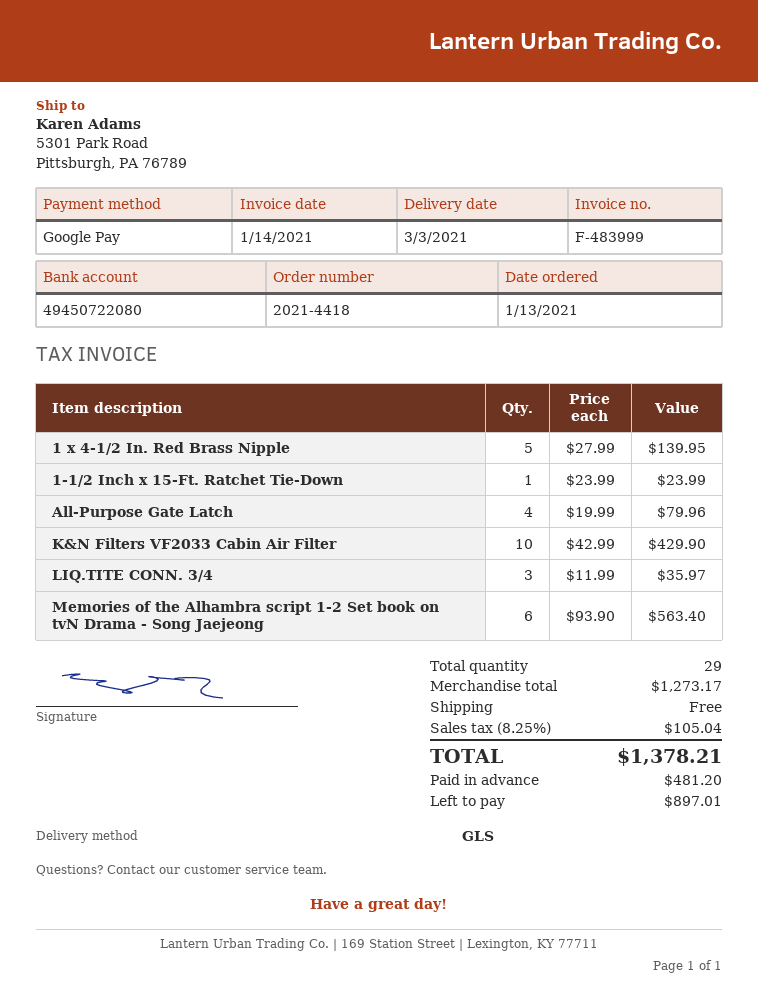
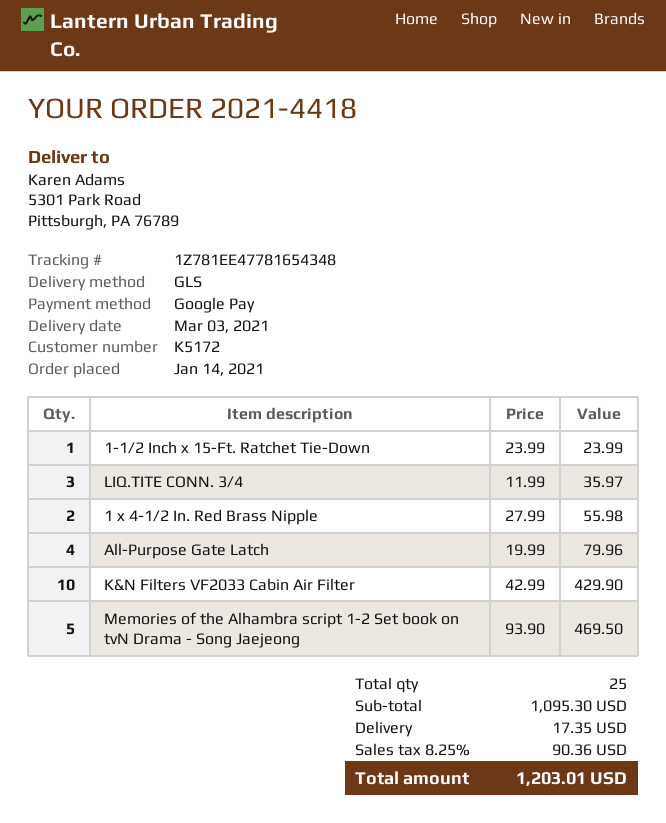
order date: 2021-01-13 -> 2021-01-14
1 x 4-1/2 In. Red Brass Nipple: 5 x 27.99 = 139.95 -> 2 x 27.99 = 55.98
Memories of the Alhambra script 1-2 Set book on tvN Drama - Song Jaejeong: 6 x 93.90 = 563.40 -> 5 x 93.90 = 469.50
total quantity: 29 -> 25
subtotal: 1273.17 -> 1095.30
shipping: 0.00 -> 17.35
tax: 8.25% = 105.04 -> 8.25% = 90.36
total: 1378.21 -> 1203.01

